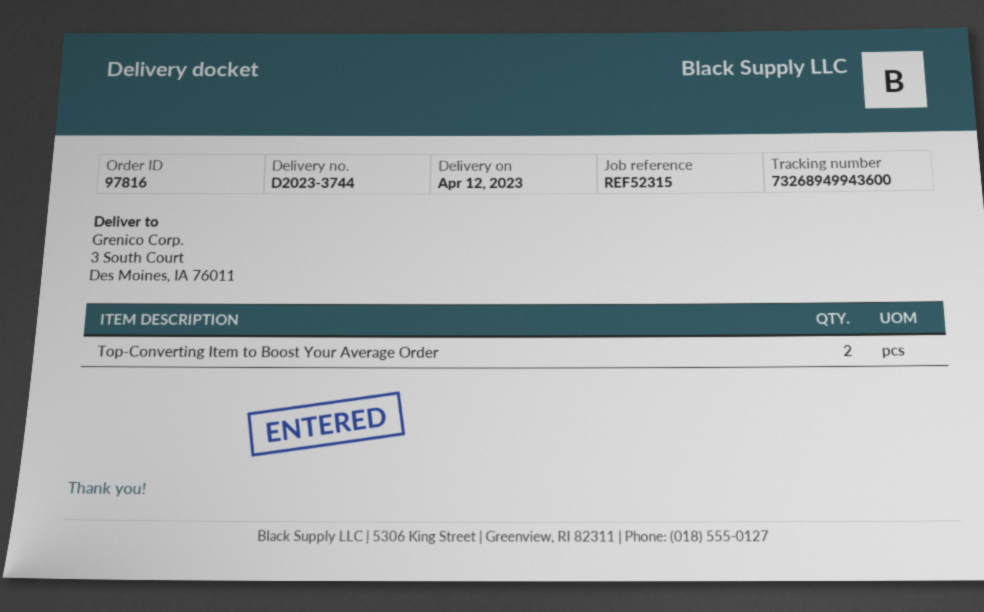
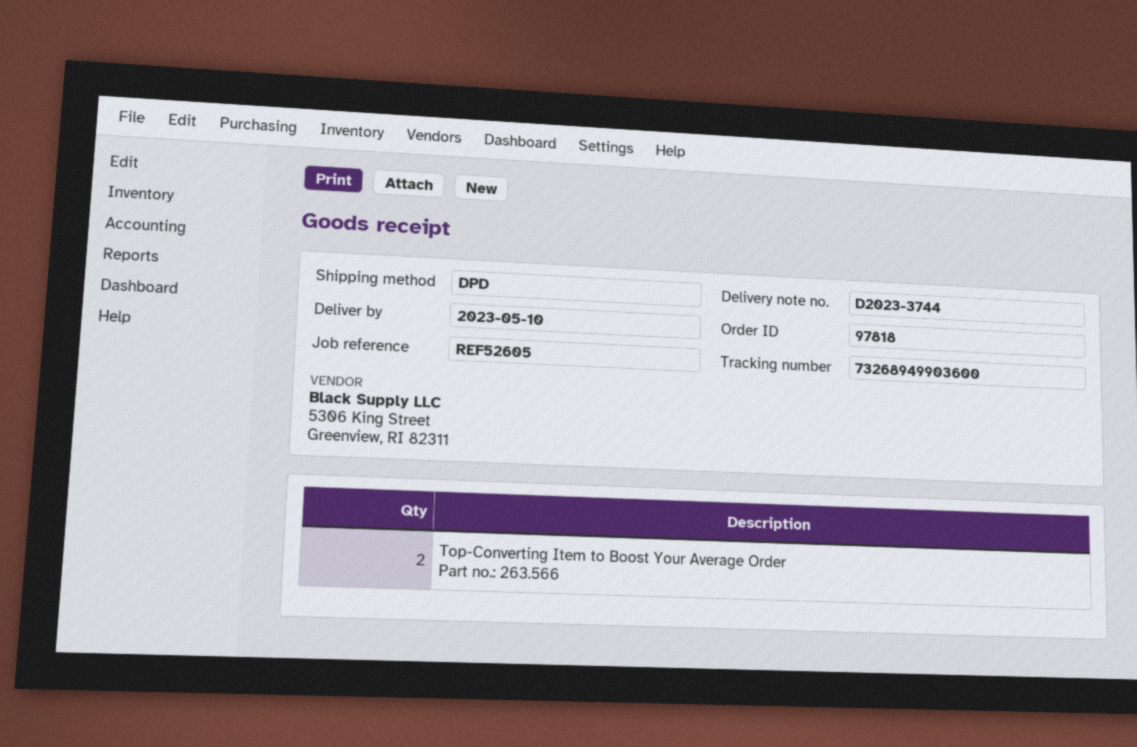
order number: 97816 -> 97818
delivery date: 2023-04-12 -> 2023-05-10
reference: REF52315 -> REF52605
tracking number: 73268949943600 -> 73268949903600

